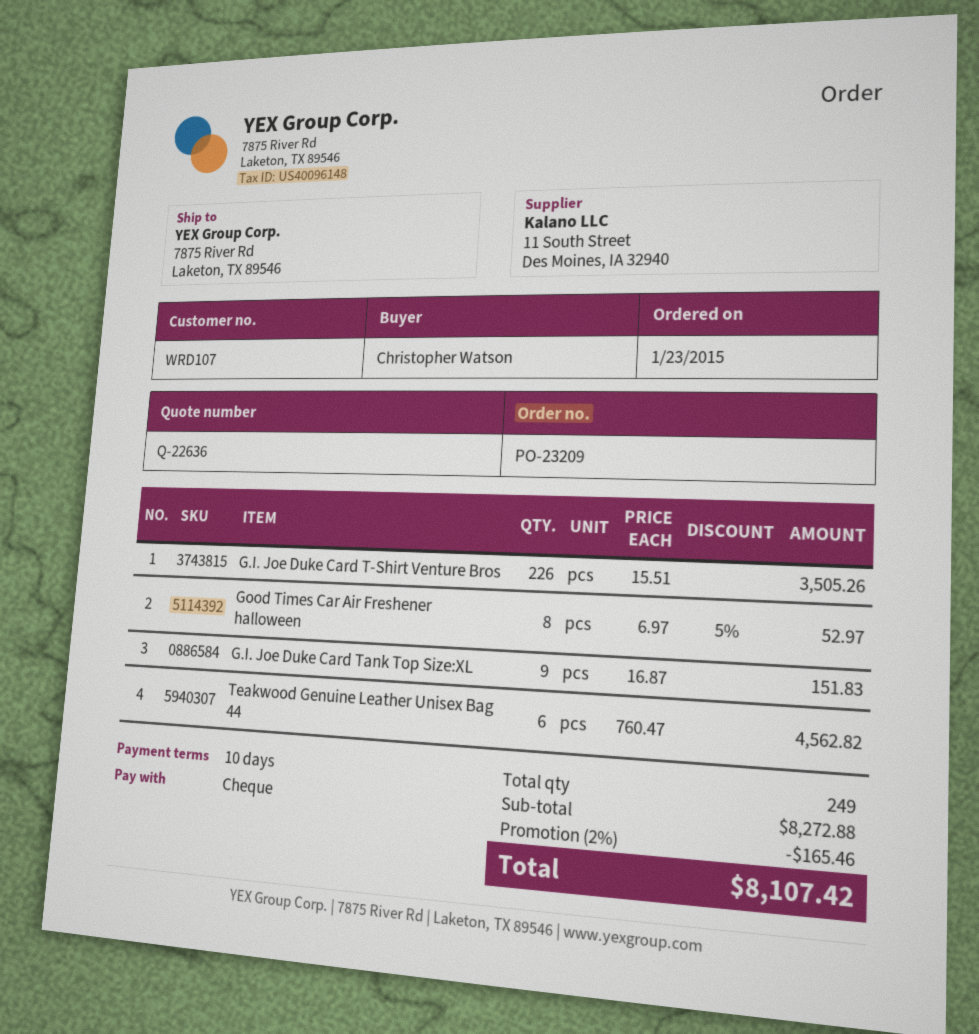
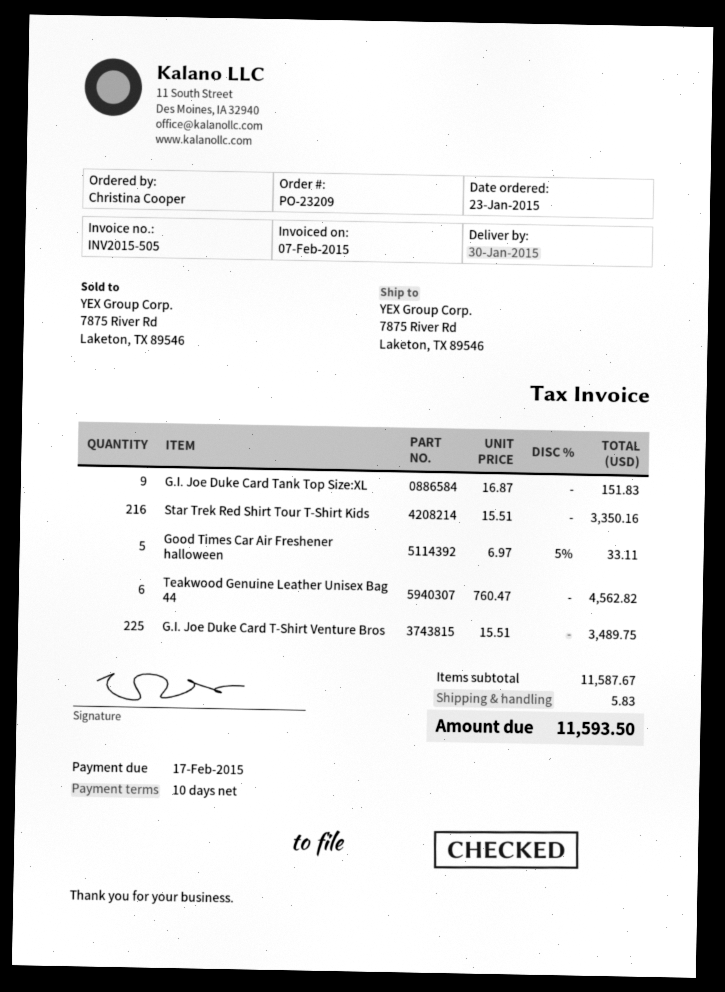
ordered by: Christopher Watson -> Christina Cooper
G.I. Joe Duke Card T-Shirt Venture Bros: 226 x 15.51 = 3505.26 -> 225 x 15.51 = 3489.75
Good Times Car Air Freshener halloween: 8 x 6.97 - 5% = 52.97 -> 5 x 6.97 - 5% = 33.11
Star Trek Red Shirt Tour T-Shirt Kids: none -> 216 x 15.51 = 3350.16
subtotal: 8272.88 -> 11587.67
discount: 2% = 165.46 -> none
shipping: none -> 5.83
total: 8107.42 -> 11593.50

